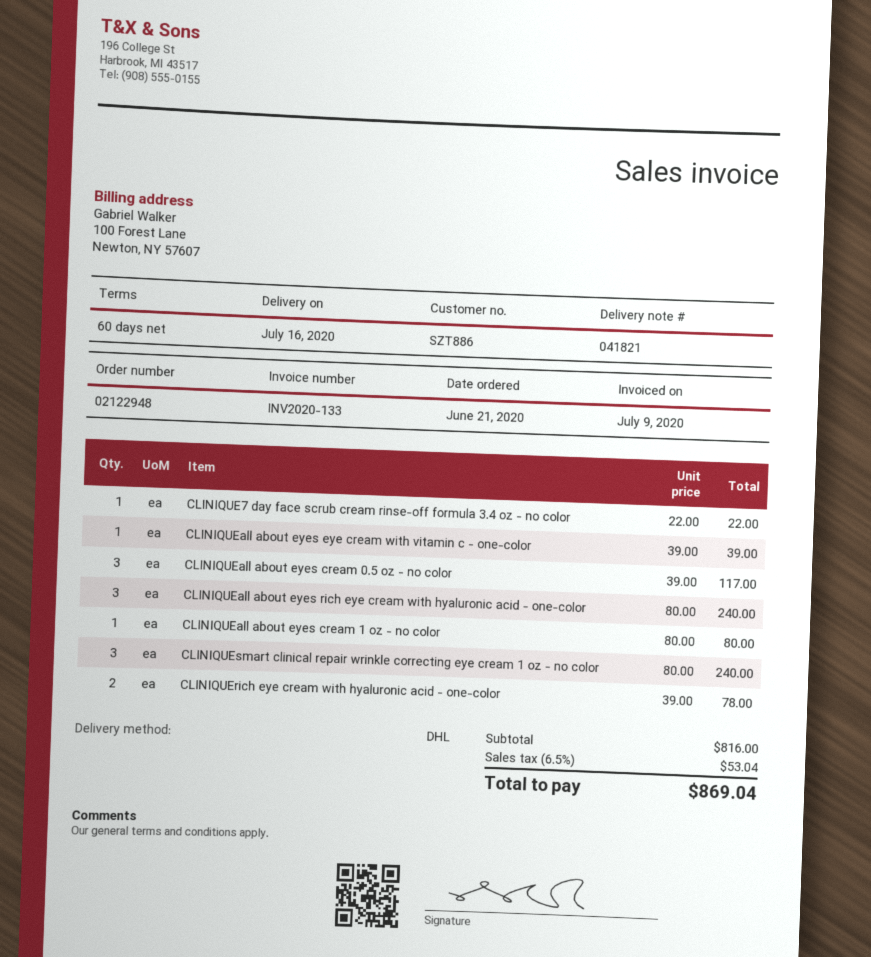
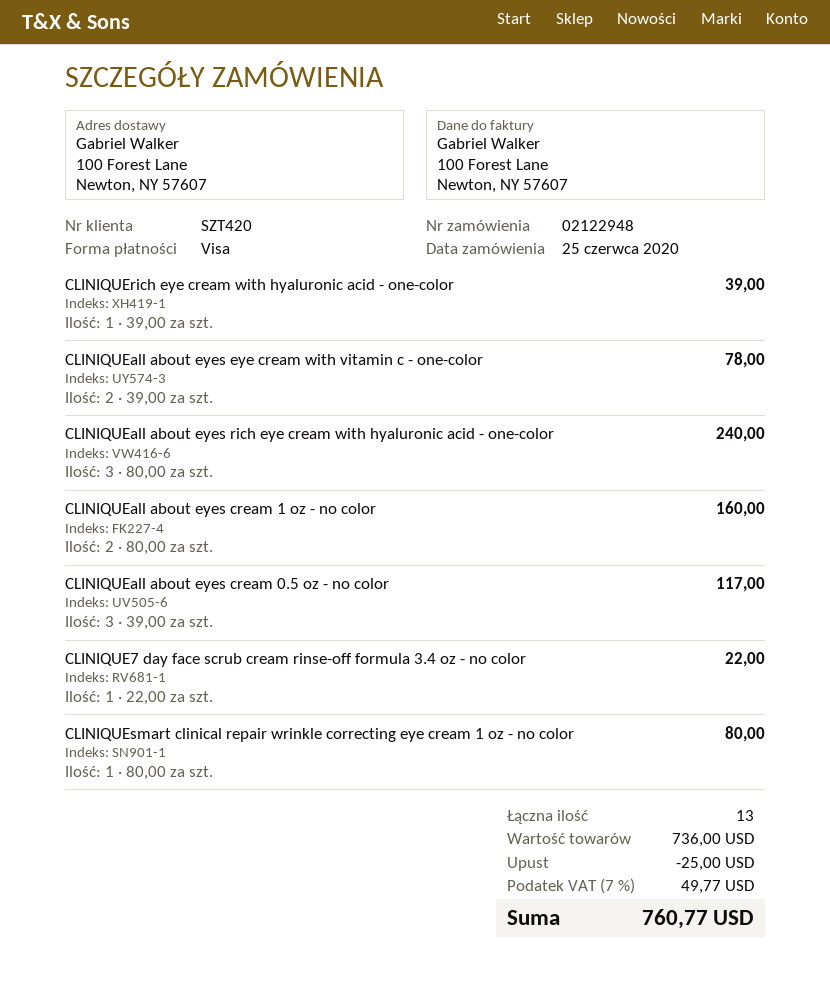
order date: 2020-06-21 -> 2020-06-25
customer number: SZT886 -> SZT420
CLINIQUEall about eyes eye cream with vitamin c - one-color: 1 x 39.00 = 39.00 -> 2 x 39.00 = 78.00
CLINIQUEall about eyes cream 1 oz - no color: 1 x 80.00 = 80.00 -> 2 x 80.00 = 160.00
CLINIQUEsmart clinical repair wrinkle correcting eye cream 1 oz - no color: 3 x 80.00 = 240.00 -> 1 x 80.00 = 80.00
CLINIQUErich eye cream with hyaluronic acid - one-color: 2 x 39.00 = 78.00 -> 1 x 39.00 = 39.00
subtotal: 816.00 -> 736.00
discount: none -> 25.00
tax: 6.5% = 53.04 -> 7% = 49.77
total: 869.04 -> 760.77

